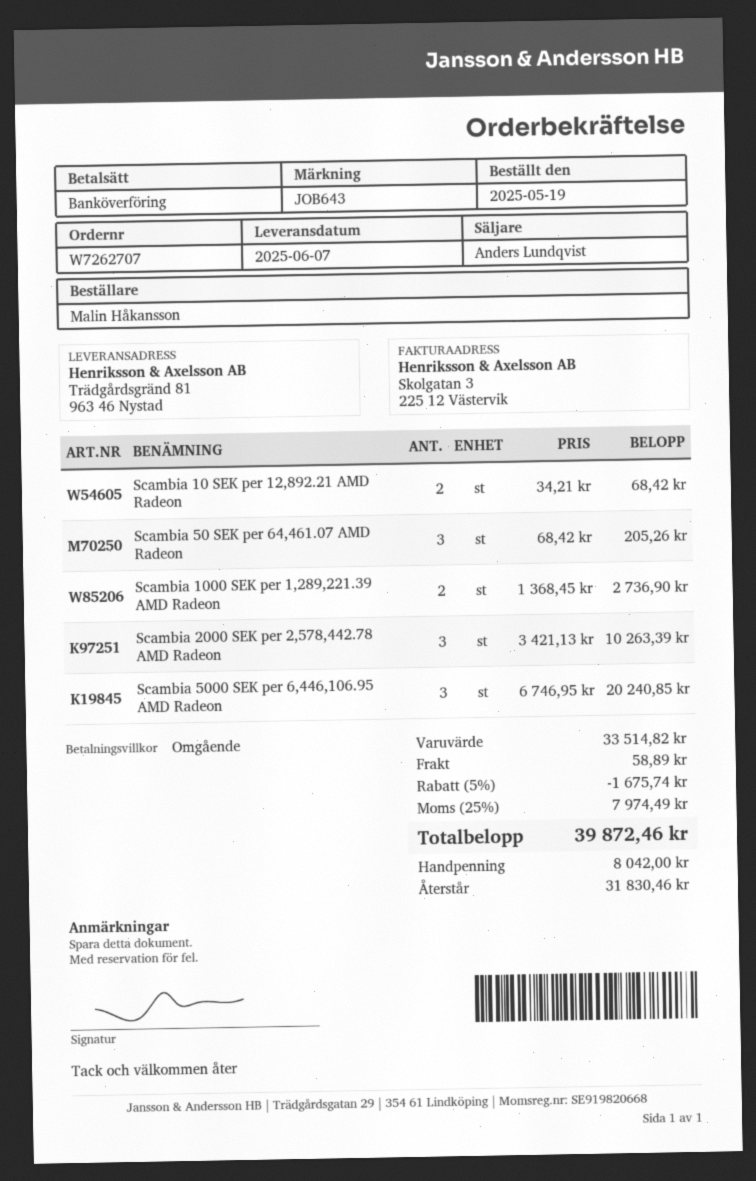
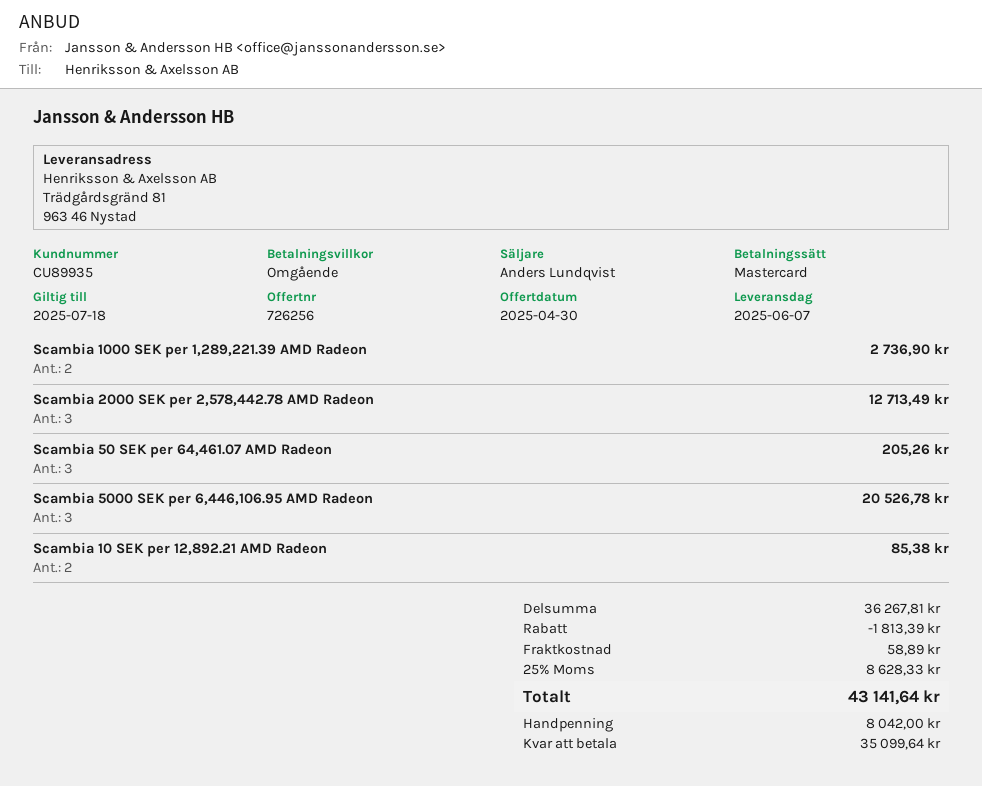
payment method: bank transfer -> Mastercard
Scambia 10 SEK per 12,892.21 AMD Radeon: 2 for 68.42 -> 2 for 85.38
Scambia 2000 SEK per 2,578,442.78 AMD Radeon: 3 for 10263.39 -> 3 for 12713.49
Scambia 5000 SEK per 6,446,106.95 AMD Radeon: 3 for 20240.85 -> 3 for 20526.78
subtotal: 33514.82 -> 36267.81
discount: 1675.74 -> 1813.39
tax: 25% = 7974.49 -> 25% = 8628.33
total: 39872.46 -> 43141.64
balance: 31830.46 -> 35099.64

